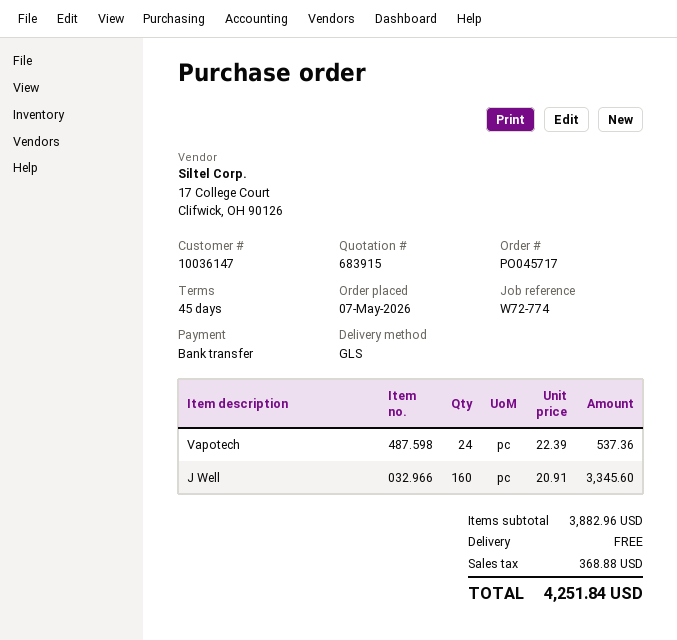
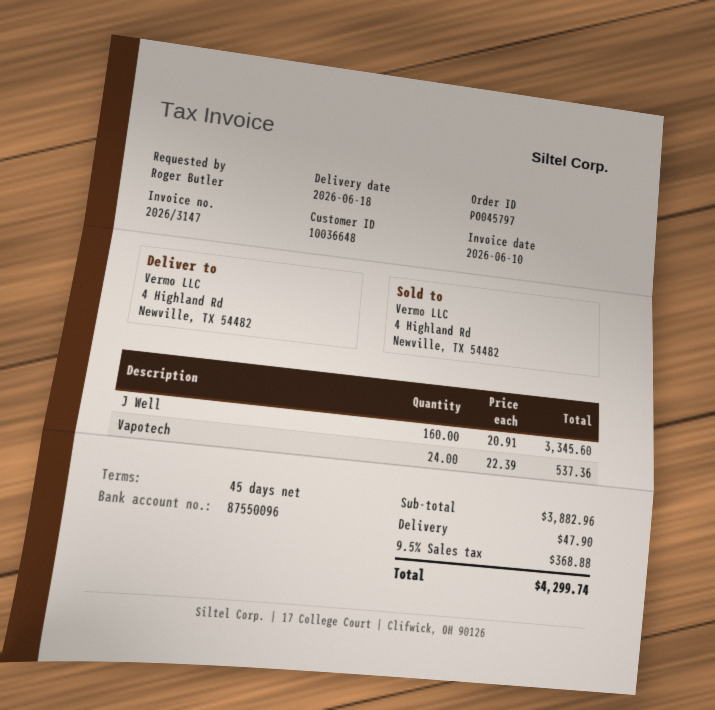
order number: PO045717 -> PO045797
customer number: 10036147 -> 10036648
shipping: 0.00 -> 47.90
total: 4251.84 -> 4299.74

